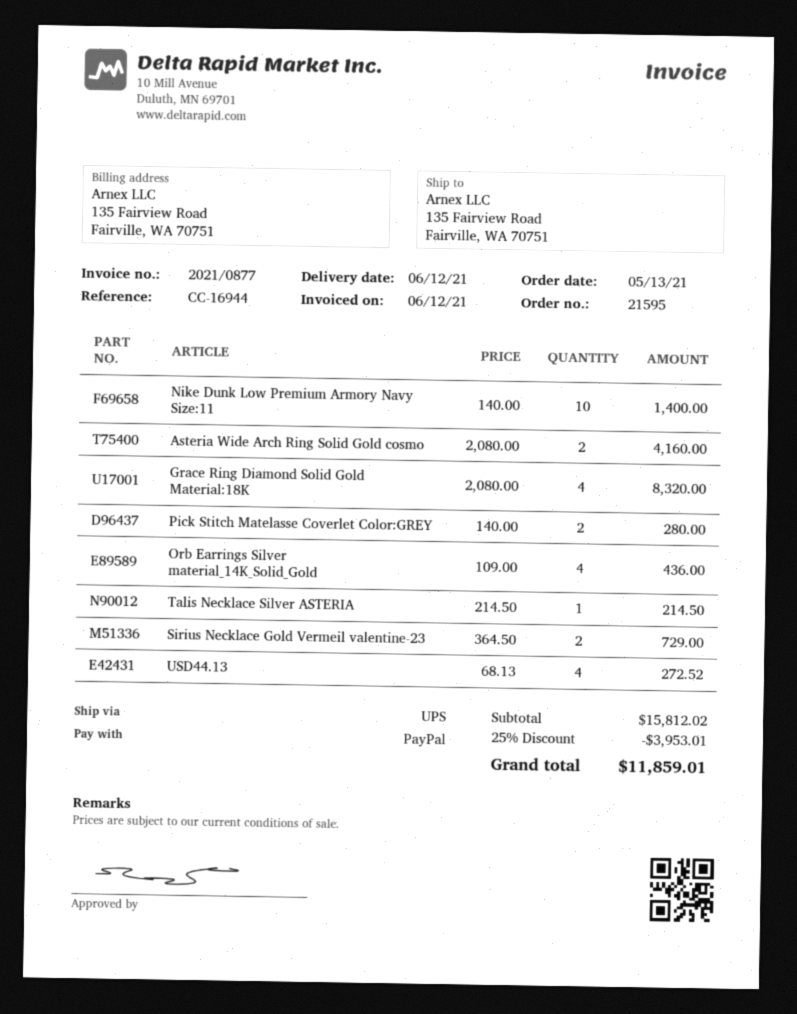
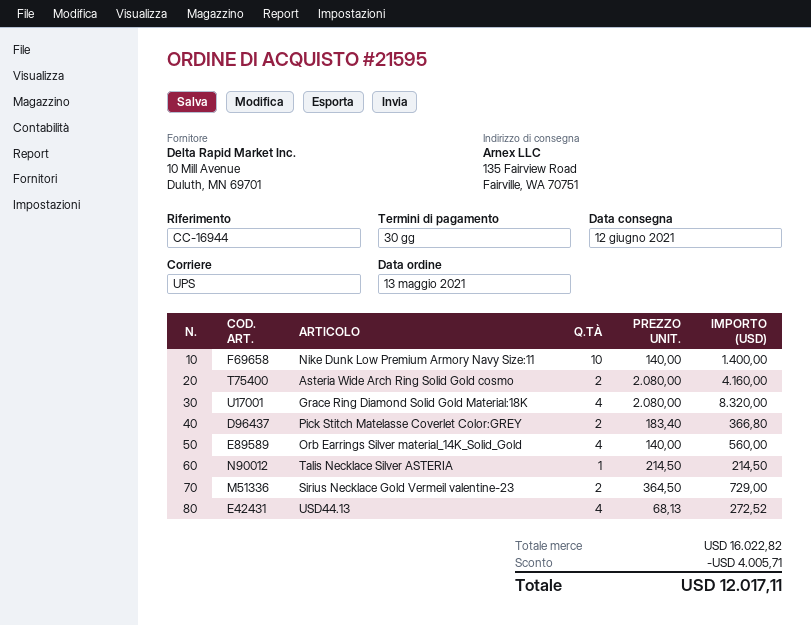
Pick Stitch Matelasse Coverlet Color:GREY: 2 x 140.00 = 280.00 -> 2 x 183.40 = 366.80
Orb Earrings Silver material_14K_Solid_Gold: 4 x 109.00 = 436.00 -> 4 x 140.00 = 560.00
subtotal: 15812.02 -> 16022.82
discount: 3953.01 -> 4005.71
total: 11859.01 -> 12017.11

